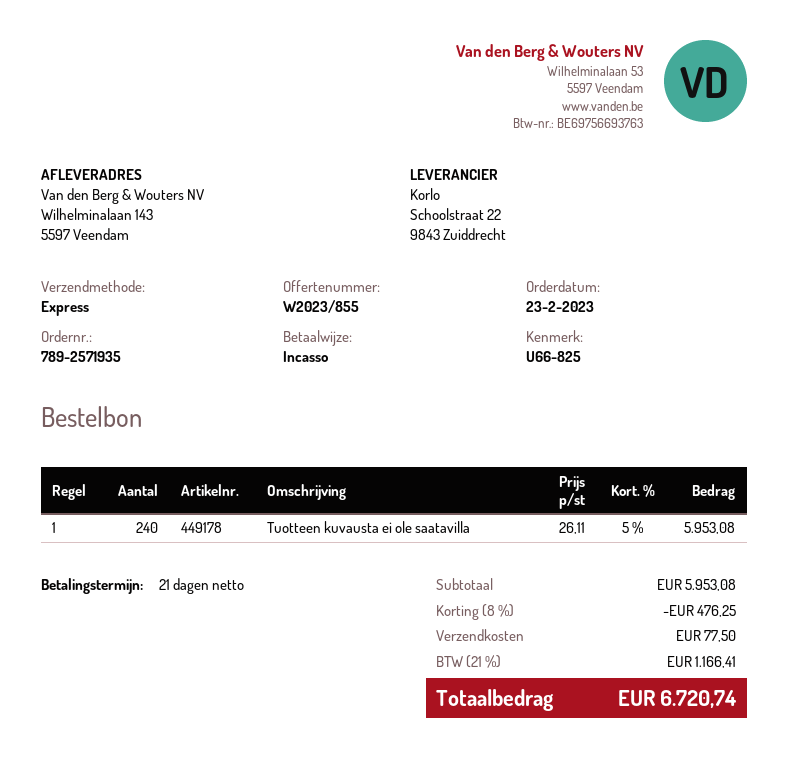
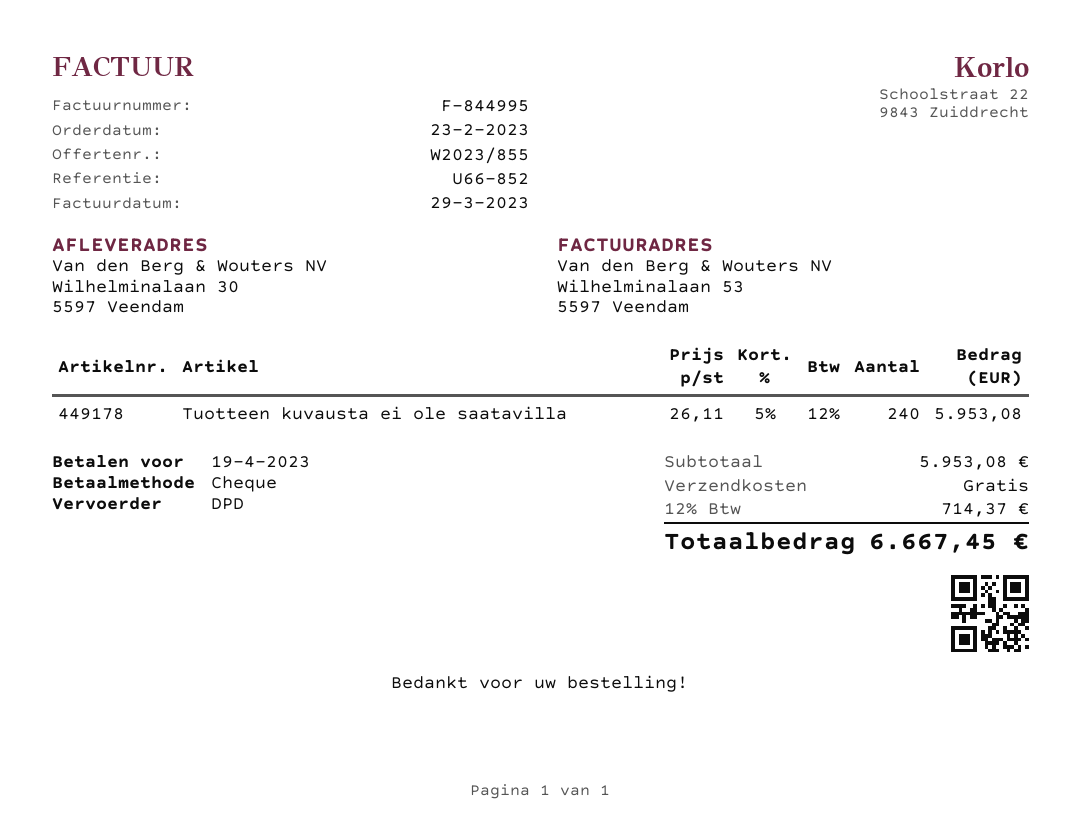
reference: U66-825 -> U66-852
payment method: direct debit -> cheque
shipping method: express -> DPD
ship to: Wilhelminalaan 143, 5597 Veendam -> Wilhelminalaan 30, 5597 Veendam
discount: 8% = 476.25 -> none
shipping: 77.50 -> 0.00
tax: 21% = 1166.41 -> 12% = 714.37
total: 6720.74 -> 6667.45

